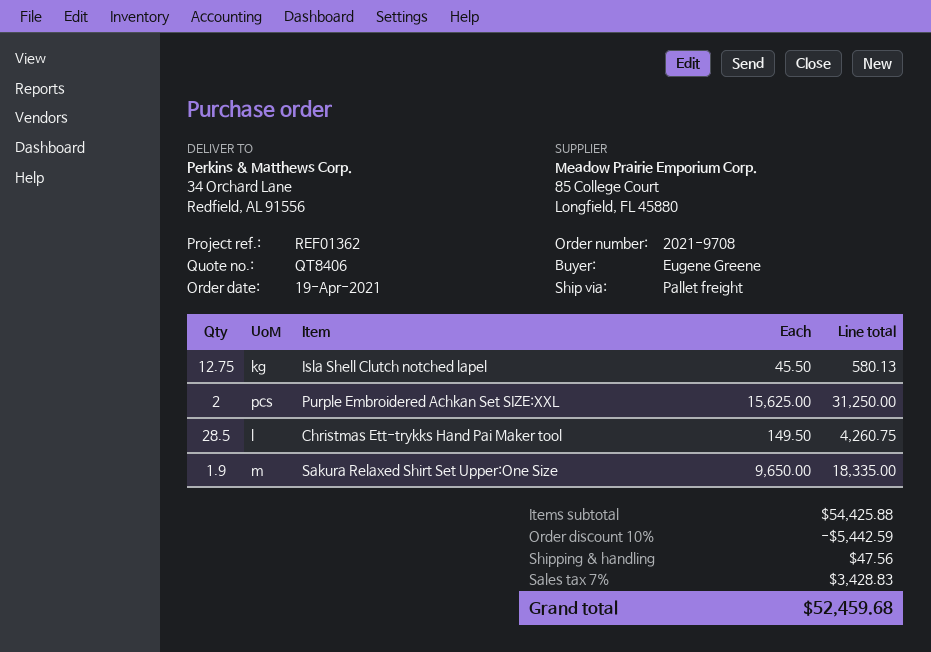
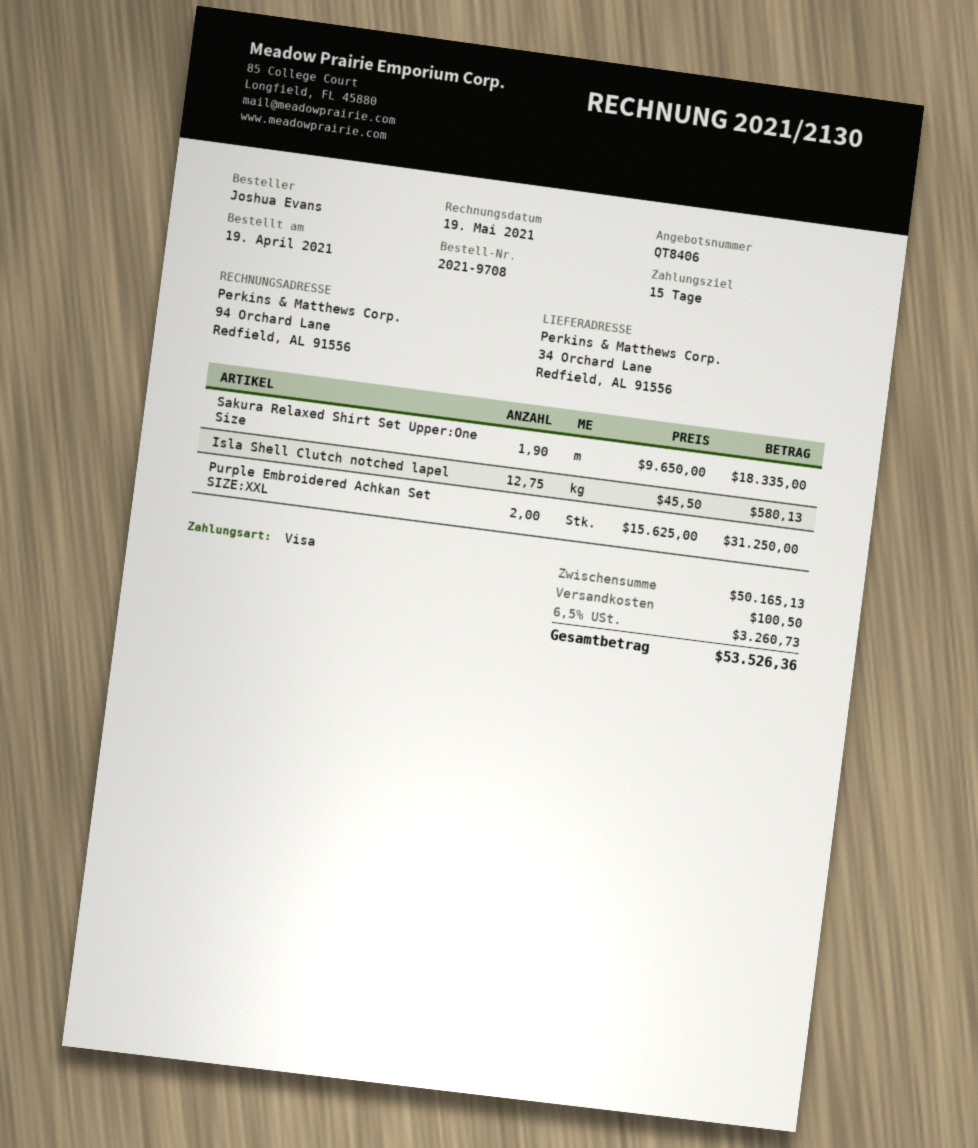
ordered by: Eugene Greene -> Joshua Evans
Christmas Ett-trykks Hand Pai Maker tool: 28.5 x 149.50 = 4260.75 -> none
subtotal: 54425.88 -> 50165.13
discount: 10% = 5442.59 -> none
shipping: 47.56 -> 100.50
tax: 7% = 3428.83 -> 6.5% = 3260.73
total: 52459.68 -> 53526.36

